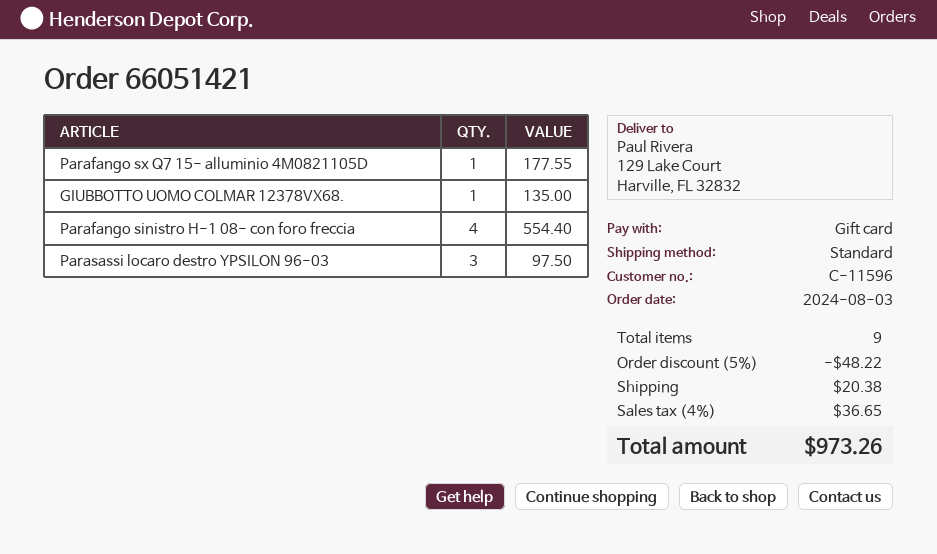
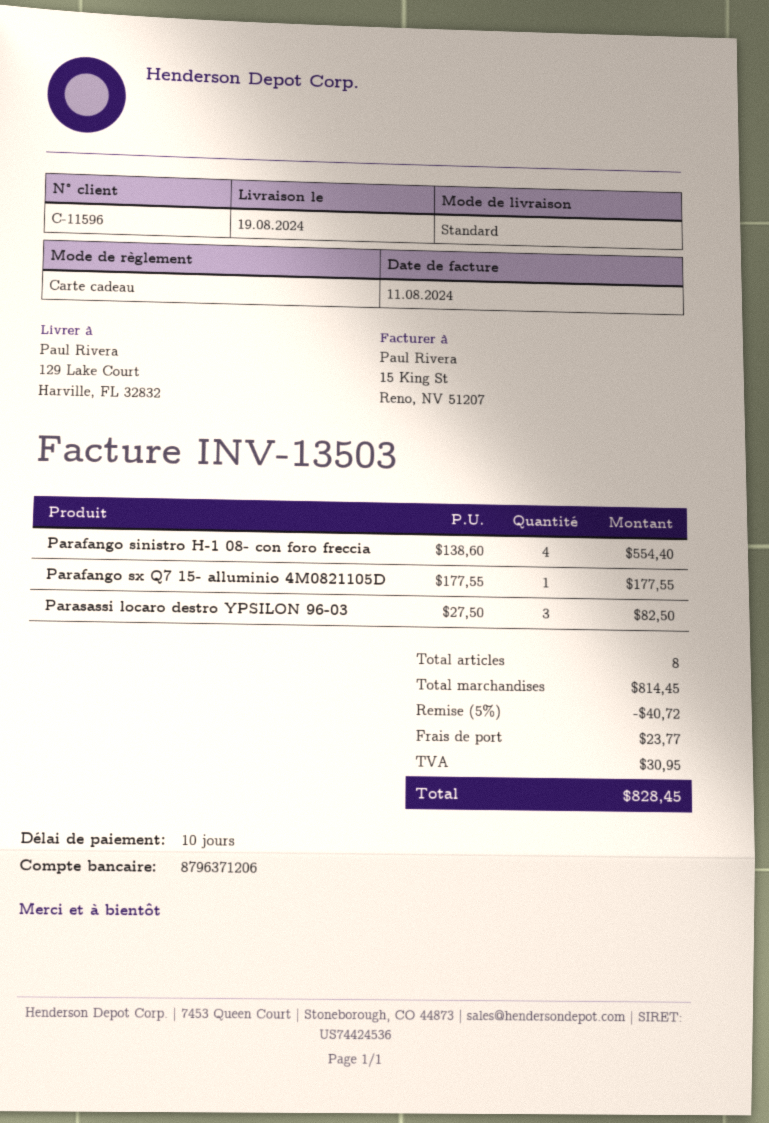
GIUBBOTTO UOMO COLMAR 12378VX68.: 1 for 135.00 -> none
Parasassi locaro destro YPSILON 96-03: 3 for 97.50 -> 3 for 82.50
total quantity: 9 -> 8
discount: 5% = 48.22 -> 5% = 40.72
shipping: 20.38 -> 23.77
tax: 36.65 -> 30.95
total: 973.26 -> 828.45

